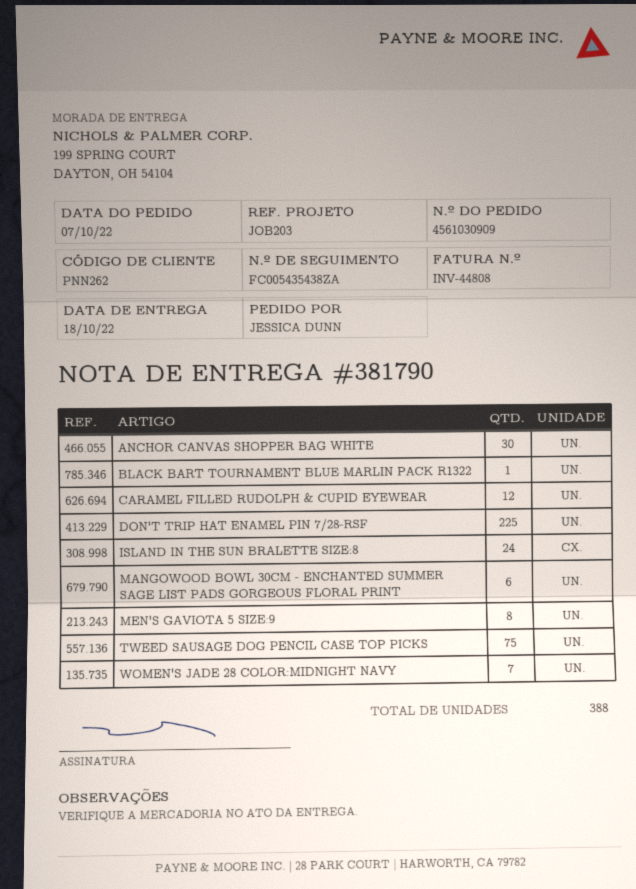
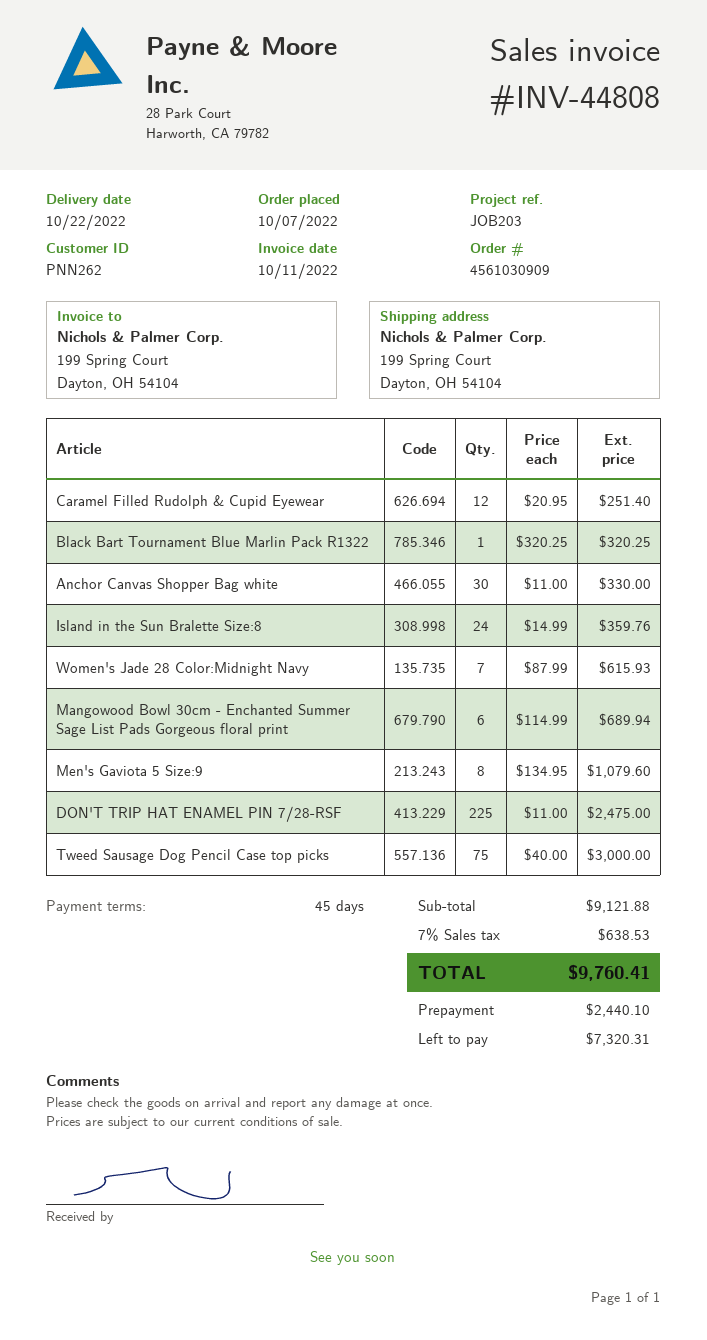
delivery date: 2022-10-18 -> 2022-10-22

